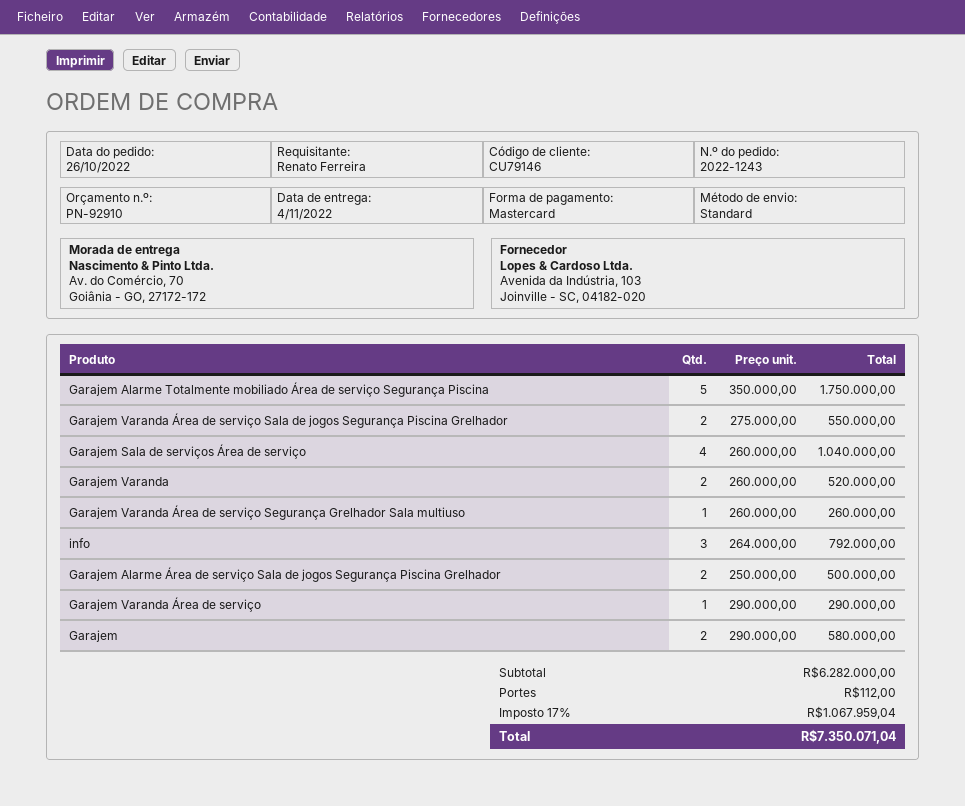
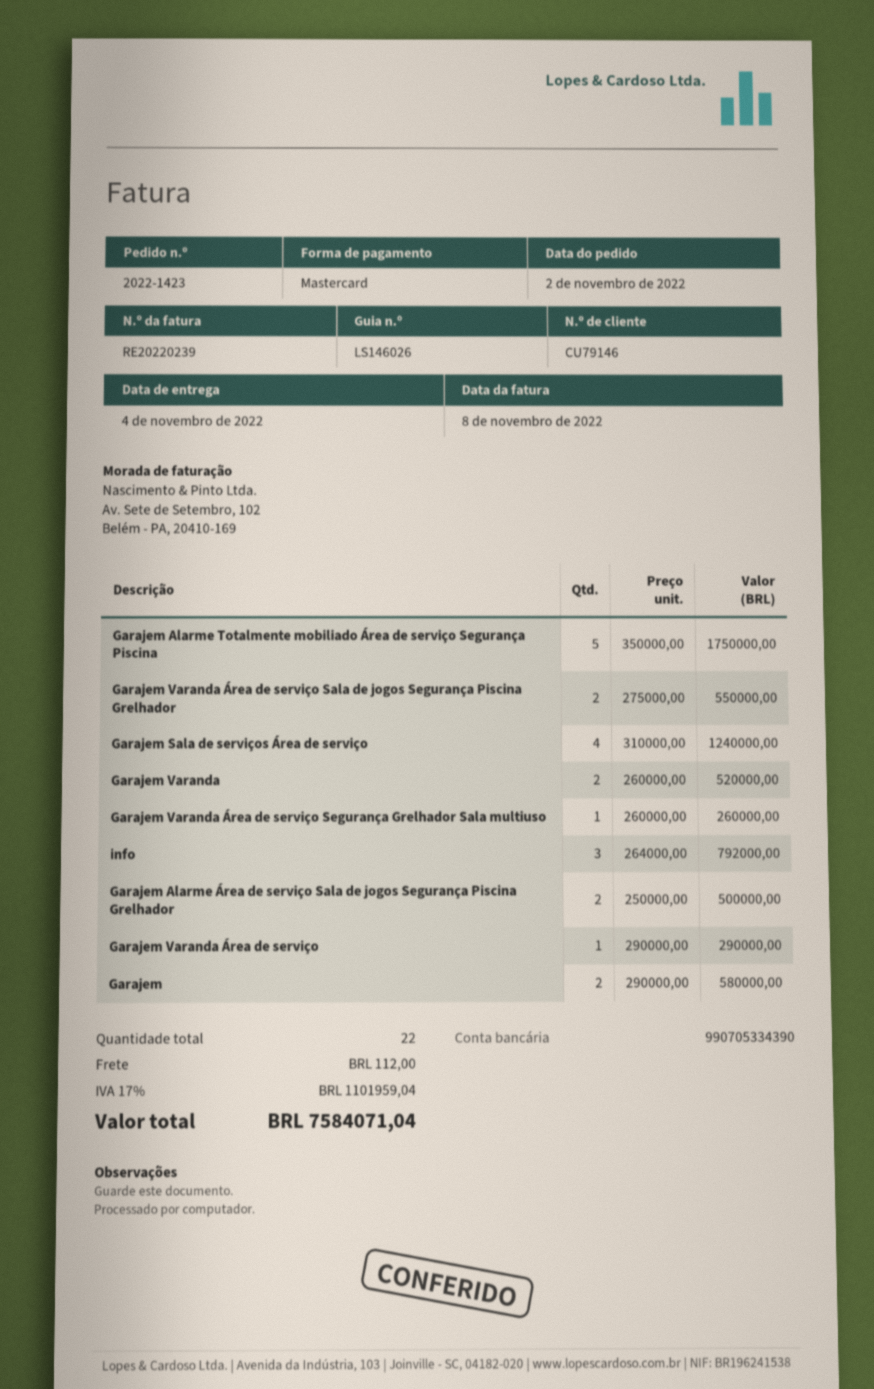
order number: 2022-1243 -> 2022-1423
order date: 2022-10-26 -> 2022-11-02
Garajem Sala de serviços Área de serviço: 4 x 260000.00 = 1040000.00 -> 4 x 310000.00 = 1240000.00
tax: 17% = 1067959.04 -> 17% = 1101959.04
total: 7350071.04 -> 7584071.04

